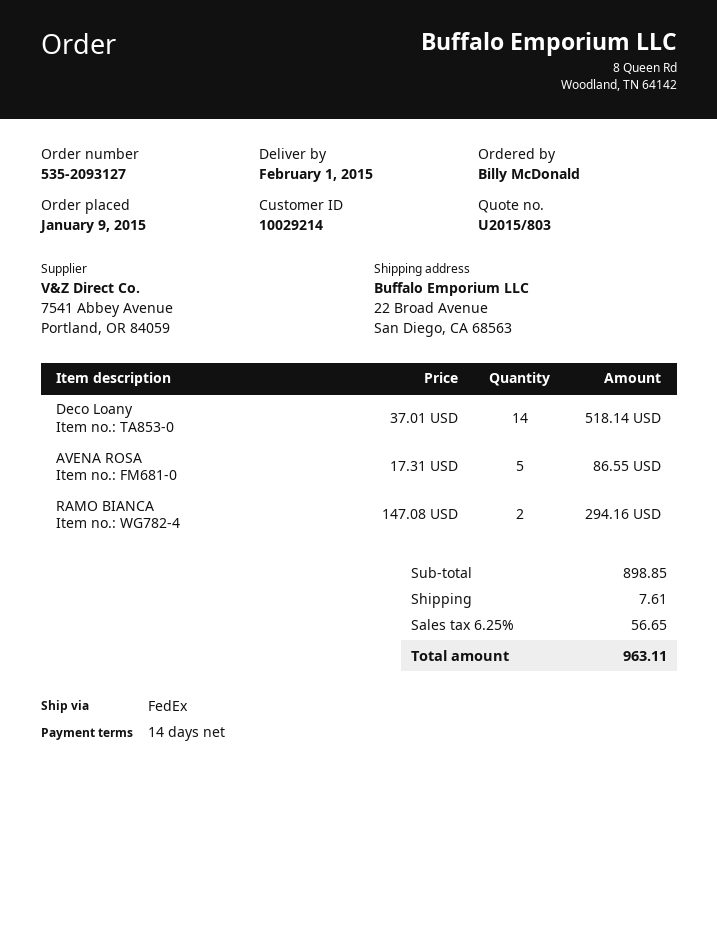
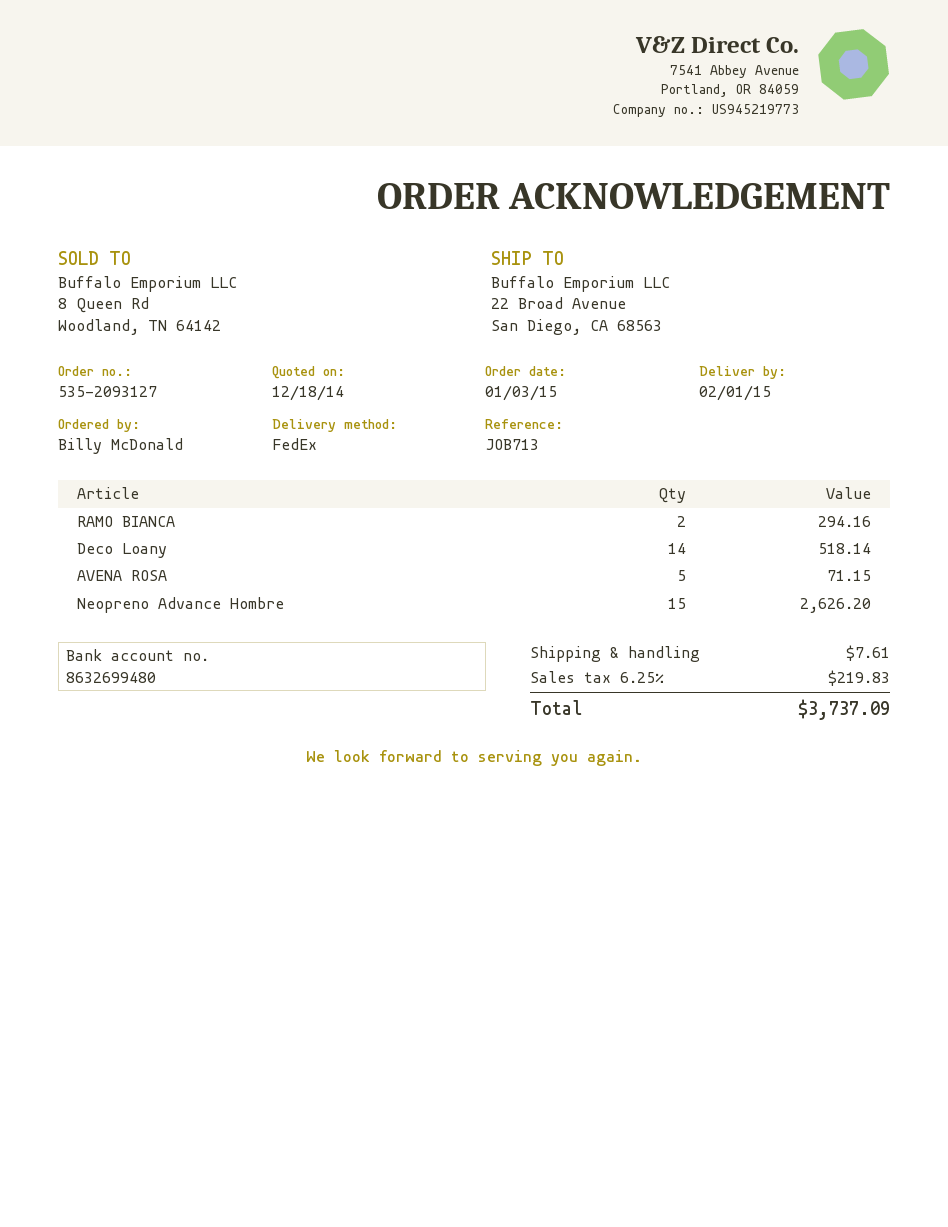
order date: 2015-01-09 -> 2015-01-03
AVENA ROSA: 5 for 86.55 -> 5 for 71.15
Neopreno Advance Hombre: none -> 15 for 2626.20
tax: 6.25% = 56.65 -> 6.25% = 219.83
total: 963.11 -> 3737.09

